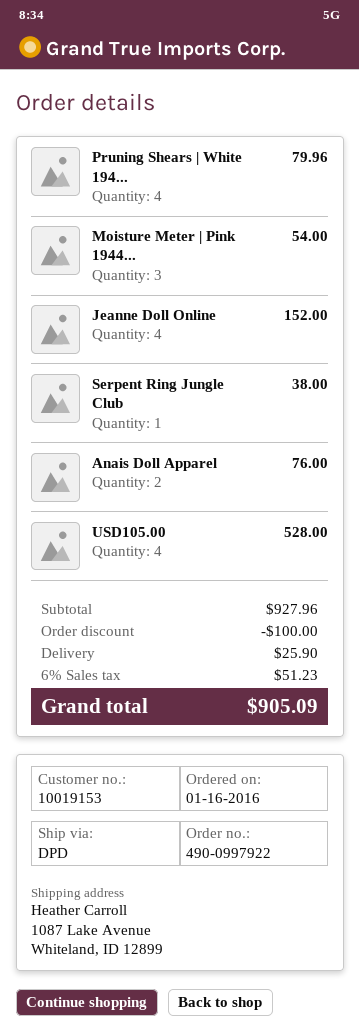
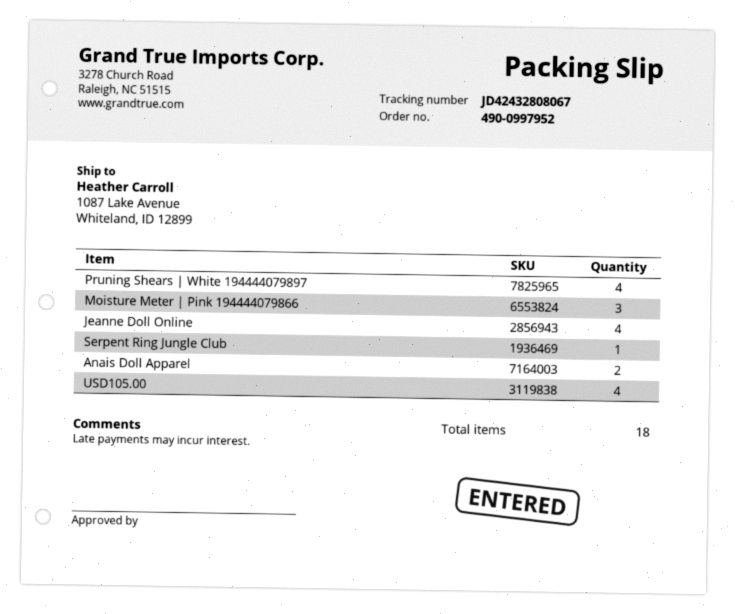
order number: 490-0997922 -> 490-0997952

